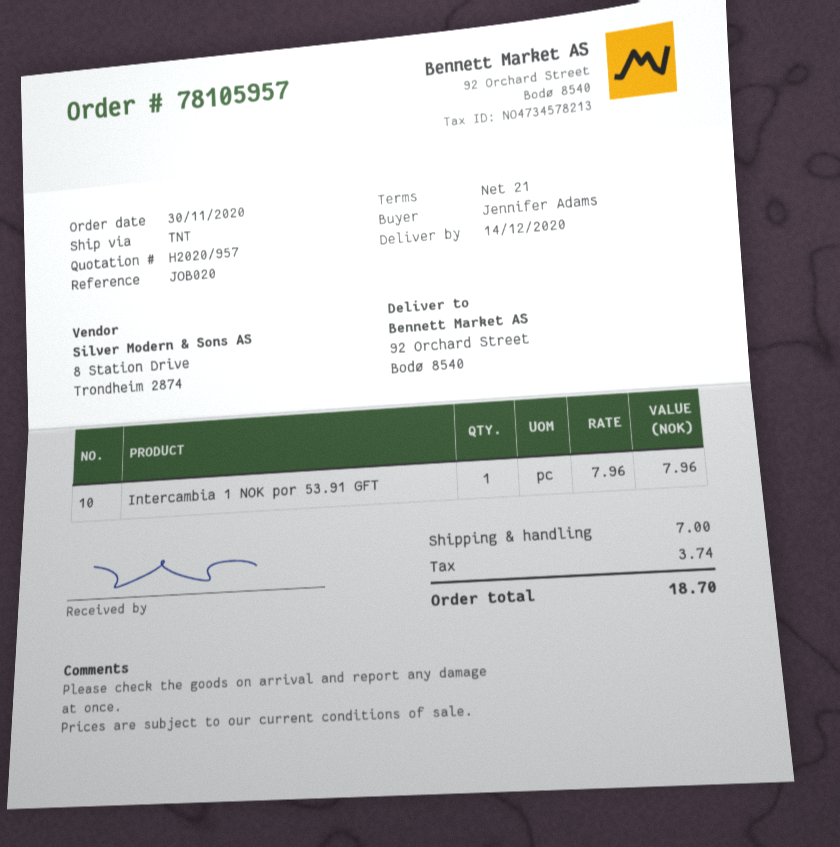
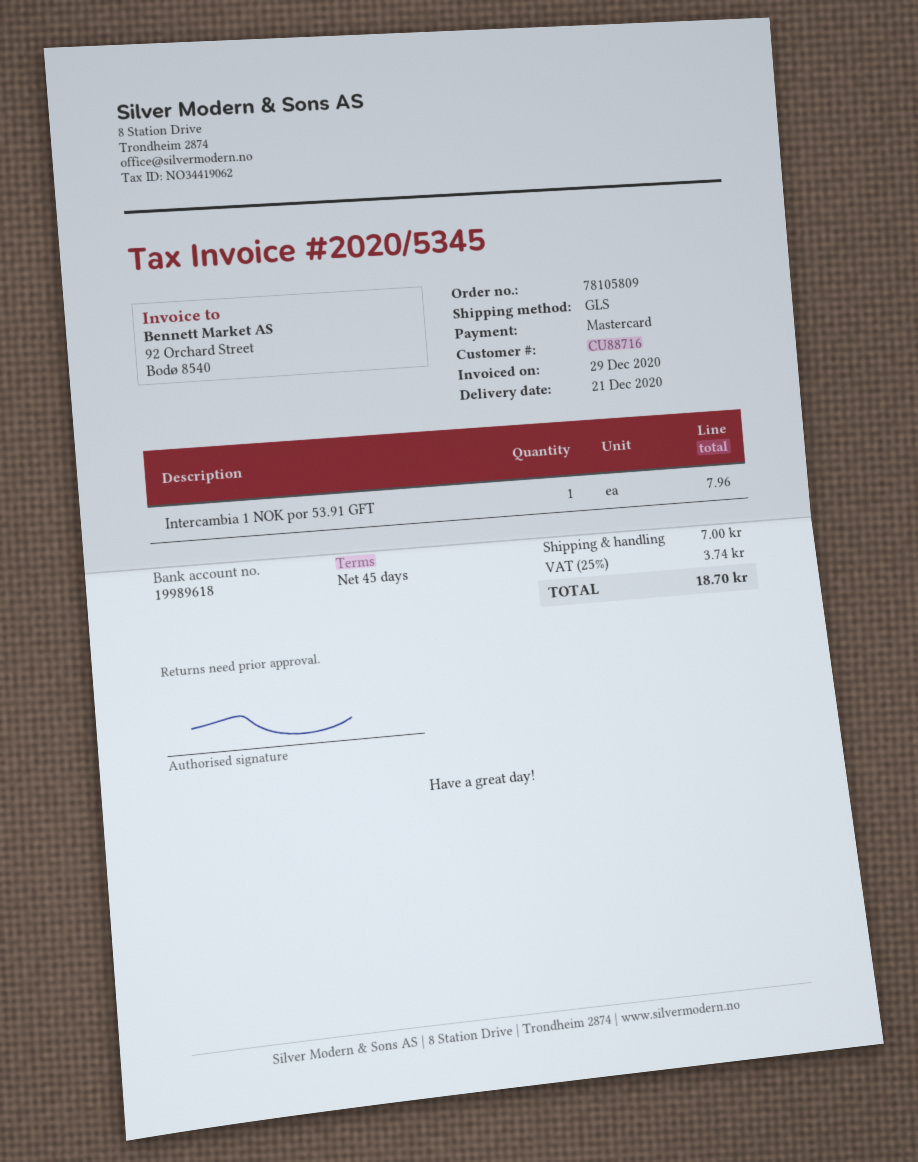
order number: 78105957 -> 78105809
delivery date: 2020-12-14 -> 2020-12-21
payment terms: 21 days -> 45 days
shipping method: TNT -> GLS

